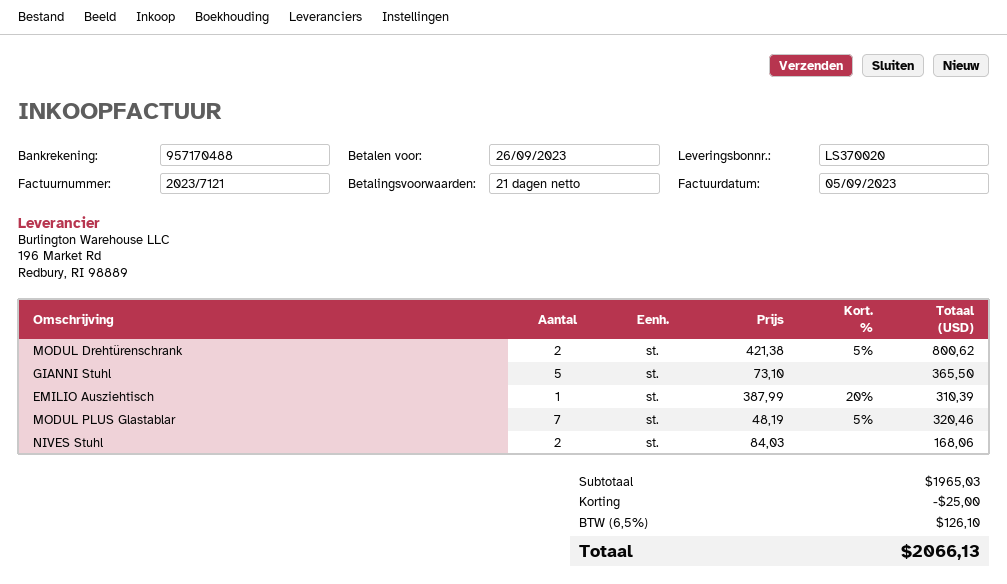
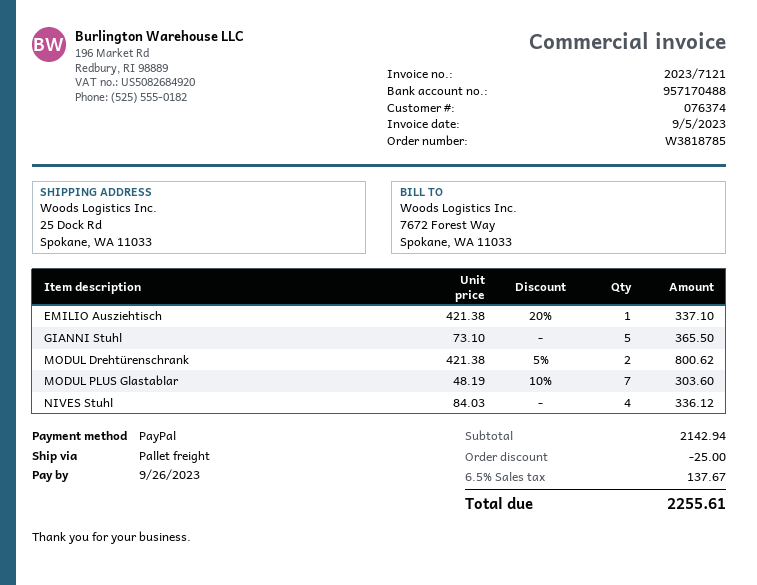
EMILIO Ausziehtisch: 1 x 387.99 - 20% = 310.39 -> 1 x 421.38 - 20% = 337.10
MODUL PLUS Glastablar: 7 x 48.19 - 5% = 320.46 -> 7 x 48.19 - 10% = 303.60
NIVES Stuhl: 2 x 84.03 = 168.06 -> 4 x 84.03 = 336.12
subtotal: 1965.03 -> 2142.94
tax: 6.5% = 126.10 -> 6.5% = 137.67
total: 2066.13 -> 2255.61

